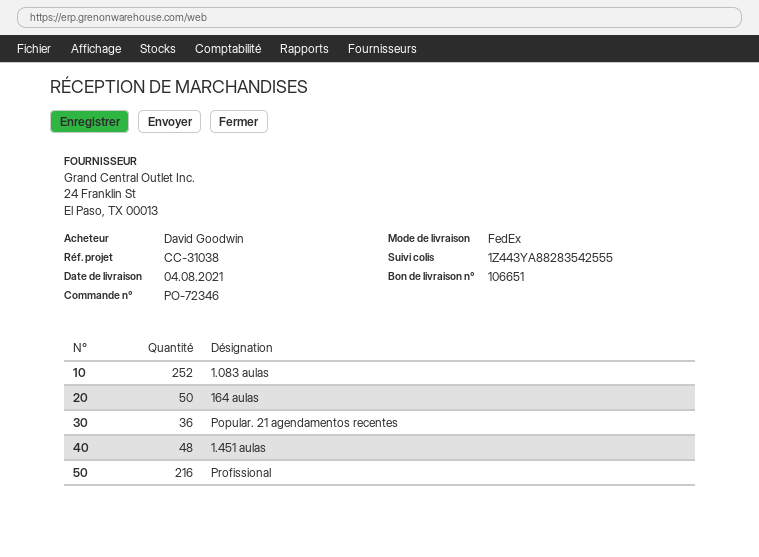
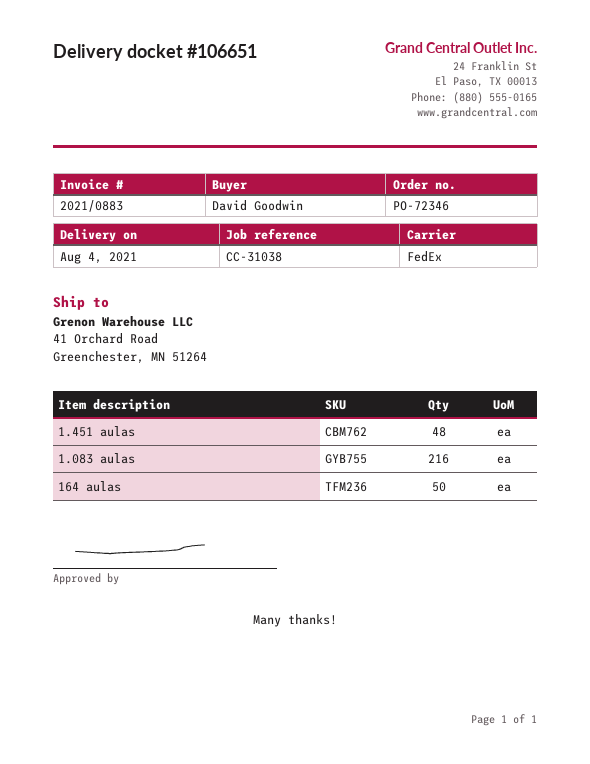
1.083 aulas: 252 -> 216
Popular. 21 agendamentos recentes: 36 -> none
Profissional: 216 -> none

